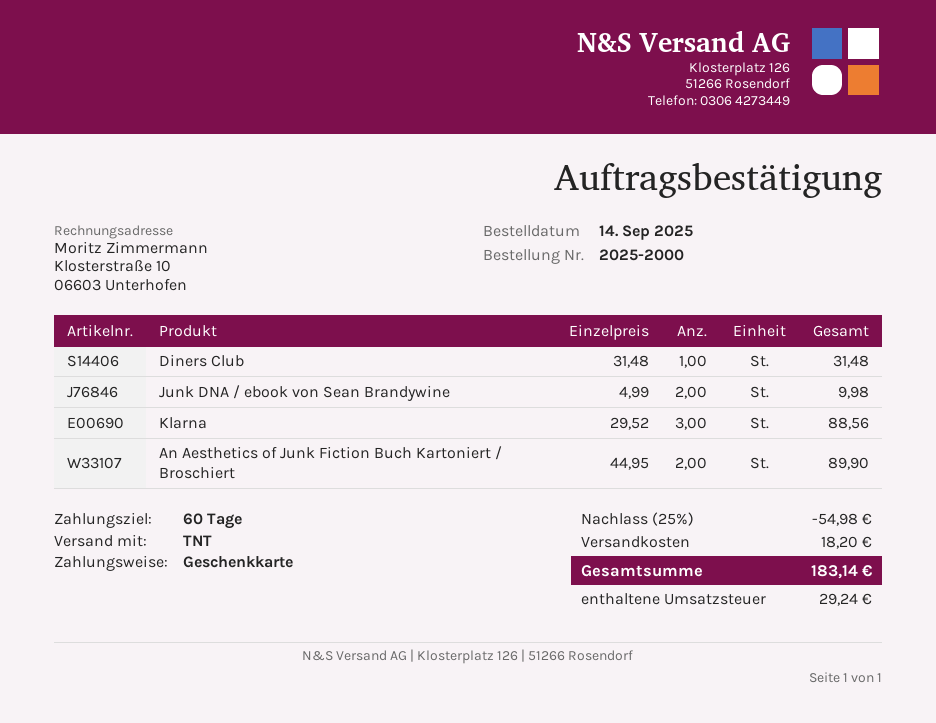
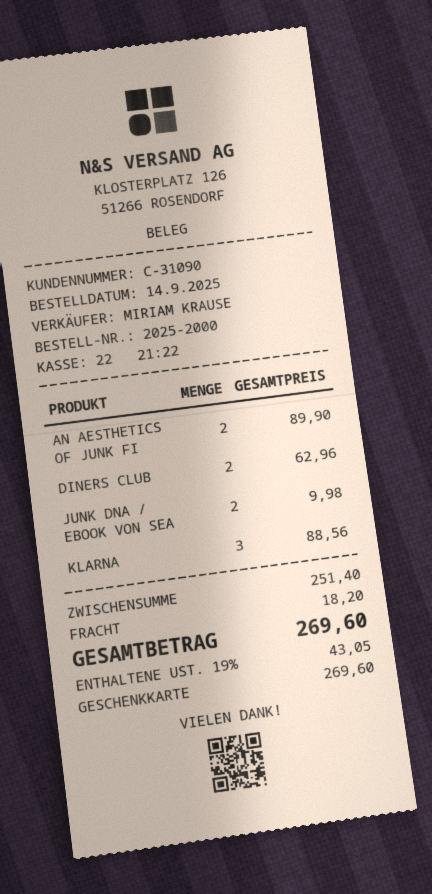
Diners Club: 1 for 31.48 -> 2 for 62.96
discount: 25% = 54.98 -> none
tax: 29.24 -> 43.05
total: 183.14 -> 269.60

